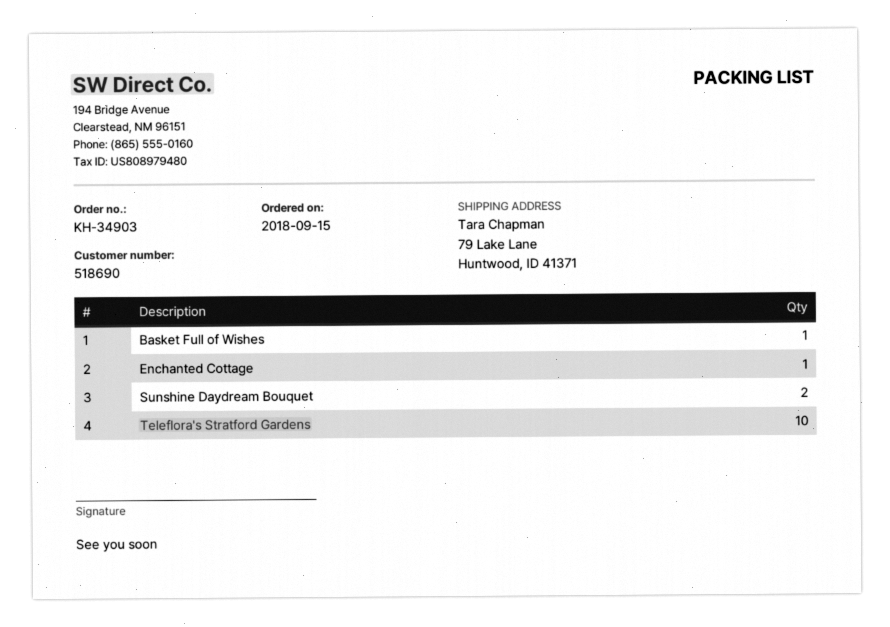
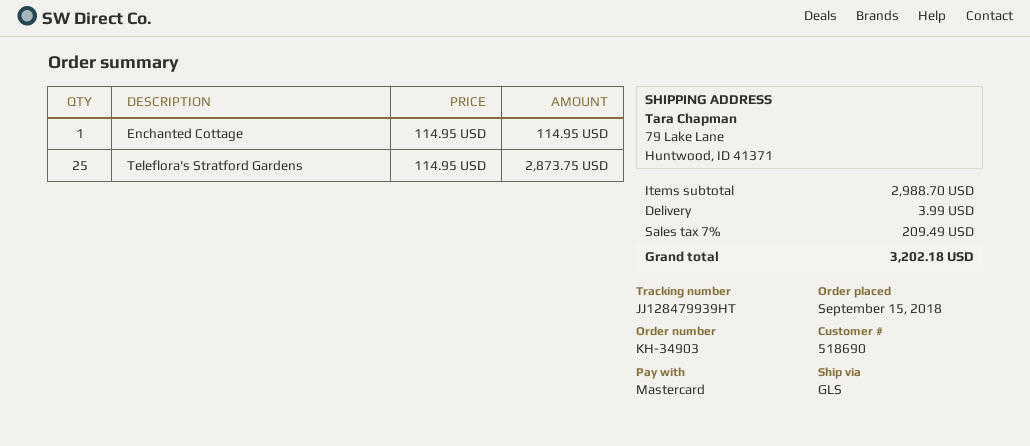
Basket Full of Wishes: 1 -> none
Sunshine Daydream Bouquet: 2 -> none
Teleflora's Stratford Gardens: 10 -> 25

